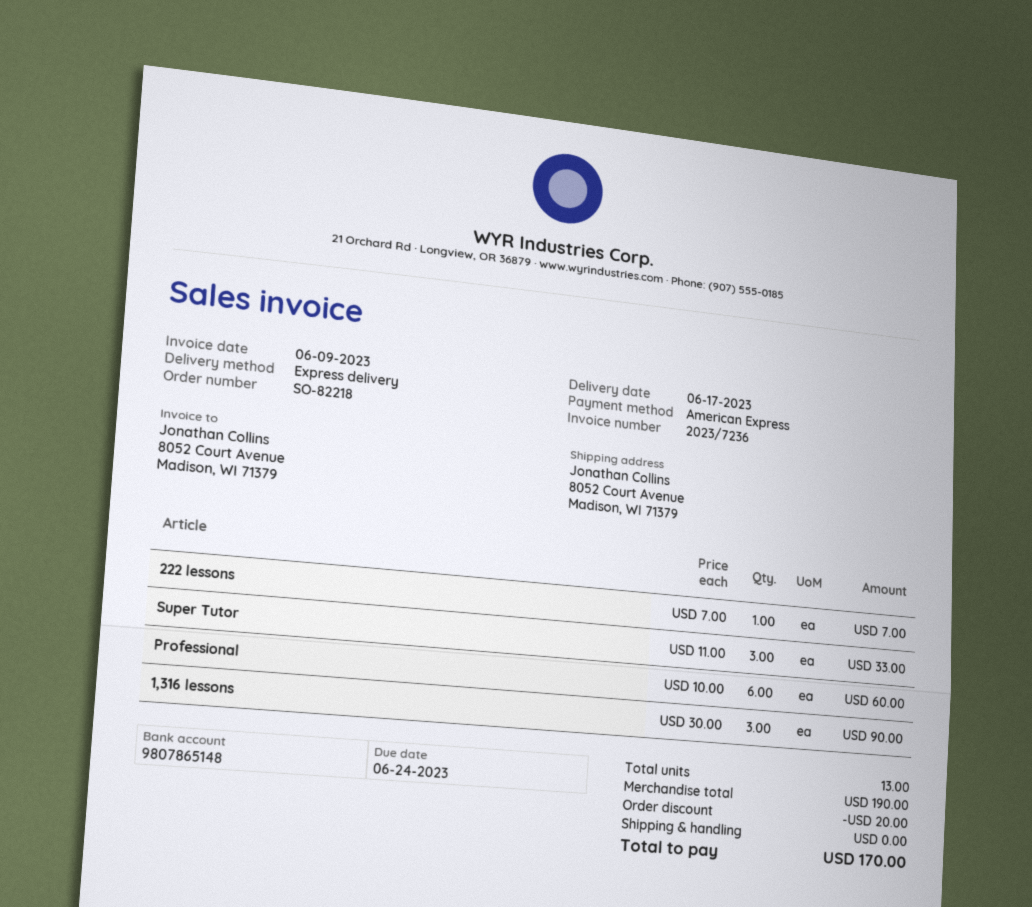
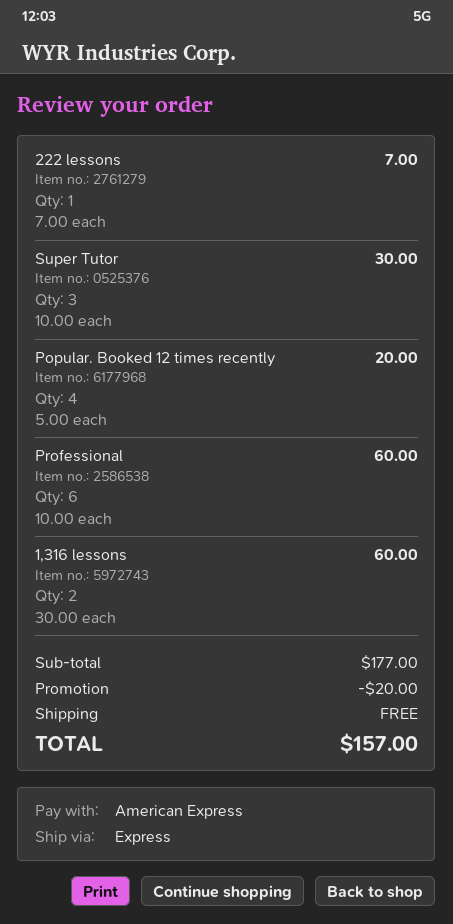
Super Tutor: 3 x 11.00 = 33.00 -> 3 x 10.00 = 30.00
1,316 lessons: 3 x 30.00 = 90.00 -> 2 x 30.00 = 60.00
Popular. Booked 12 times recently: none -> 4 x 5.00 = 20.00
subtotal: 190.00 -> 177.00
total: 170.00 -> 157.00

